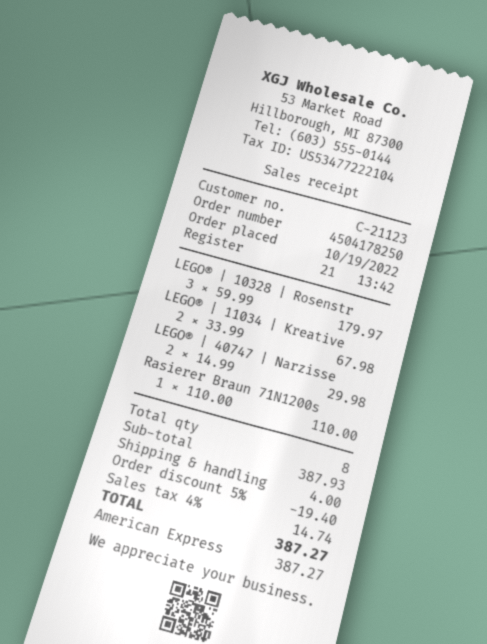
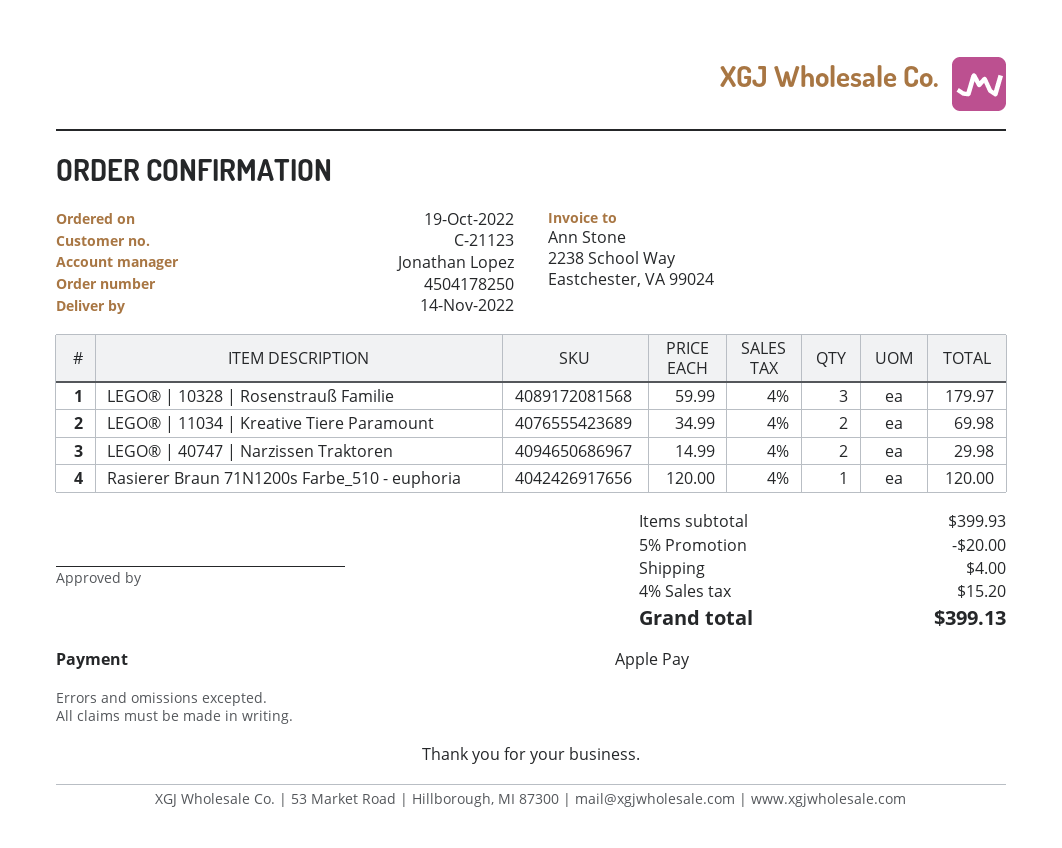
payment method: American Express -> Apple Pay
LEGO® | 11034 | Kreative: 2 x 33.99 = 67.98 -> 2 x 34.99 = 69.98
Rasierer Braun 71N1200s: 1 x 110.00 = 110.00 -> 1 x 120.00 = 120.00
subtotal: 387.93 -> 399.93
discount: 5% = 19.40 -> 5% = 20.00
tax: 4% = 14.74 -> 4% = 15.20
total: 387.27 -> 399.13

